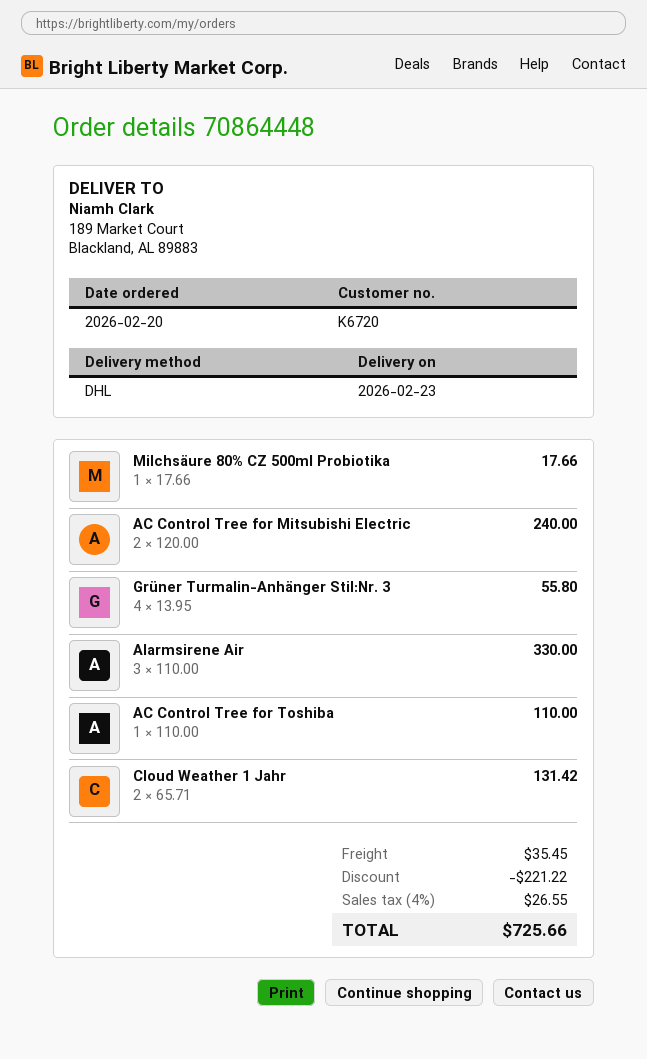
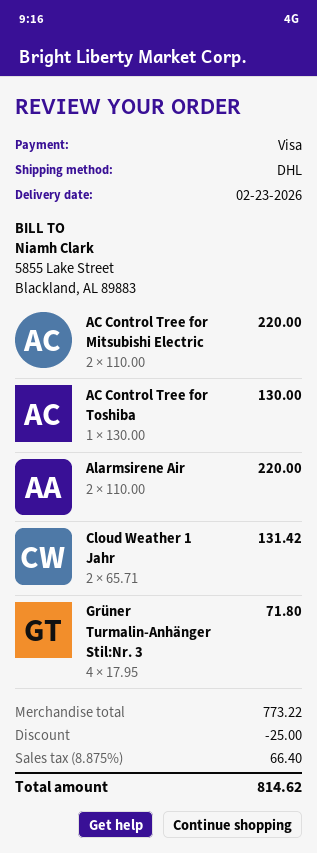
Milchsäure 80% CZ 500ml Probiotika: 1 x 17.66 = 17.66 -> none
AC Control Tree for Mitsubishi Electric: 2 x 120.00 = 240.00 -> 2 x 110.00 = 220.00
Grüner Turmalin-Anhänger Stil:Nr. 3: 4 x 13.95 = 55.80 -> 4 x 17.95 = 71.80
Alarmsirene Air: 3 x 110.00 = 330.00 -> 2 x 110.00 = 220.00
AC Control Tree for Toshiba: 1 x 110.00 = 110.00 -> 1 x 130.00 = 130.00
discount: 221.22 -> 25.00
shipping: 35.45 -> none
tax: 4% = 26.55 -> 8.875% = 66.40
total: 725.66 -> 814.62

